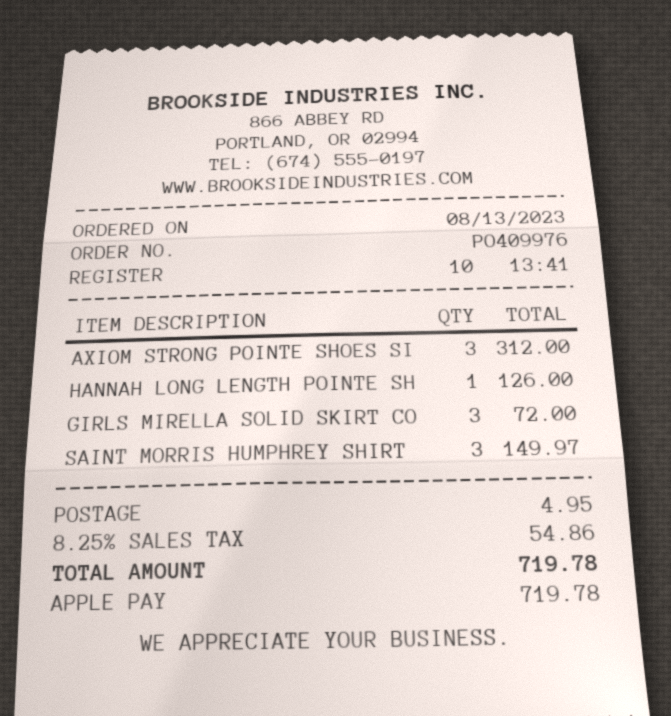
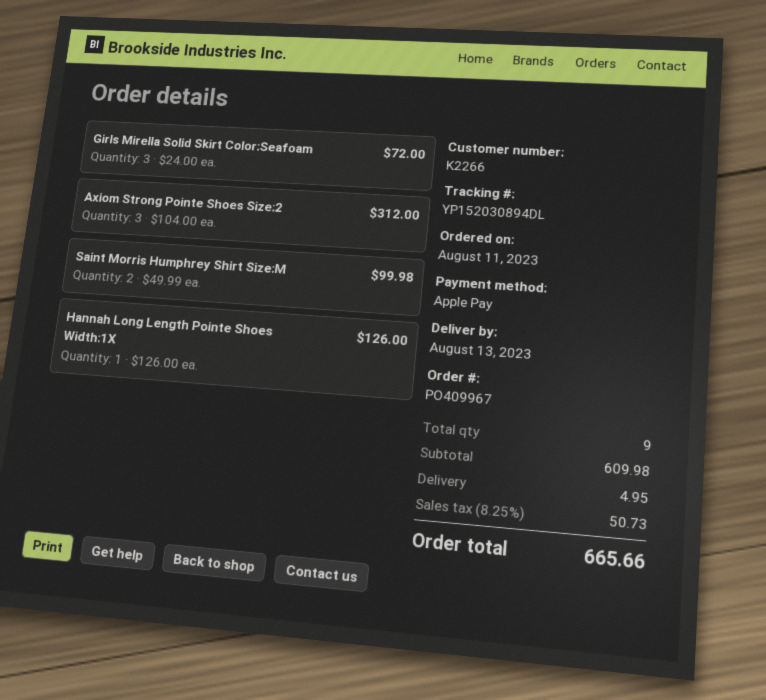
order number: PO409976 -> PO409967
order date: 2023-08-13 -> 2023-08-11
SAINT MORRIS HUMPHREY SHIRT: 3 for 149.97 -> 2 for 99.98
tax: 8.25% = 54.86 -> 8.25% = 50.73
total: 719.78 -> 665.66

